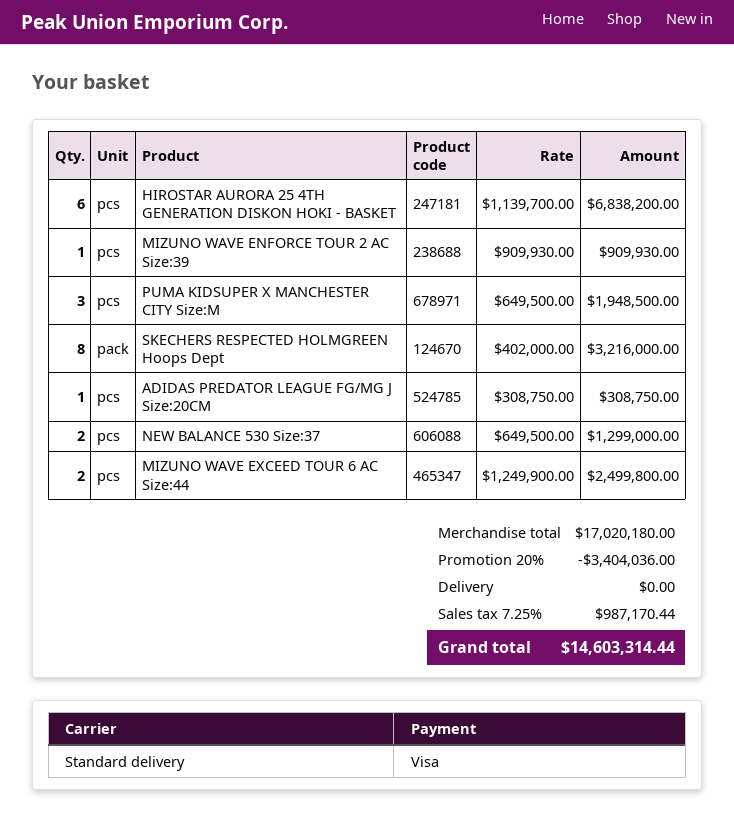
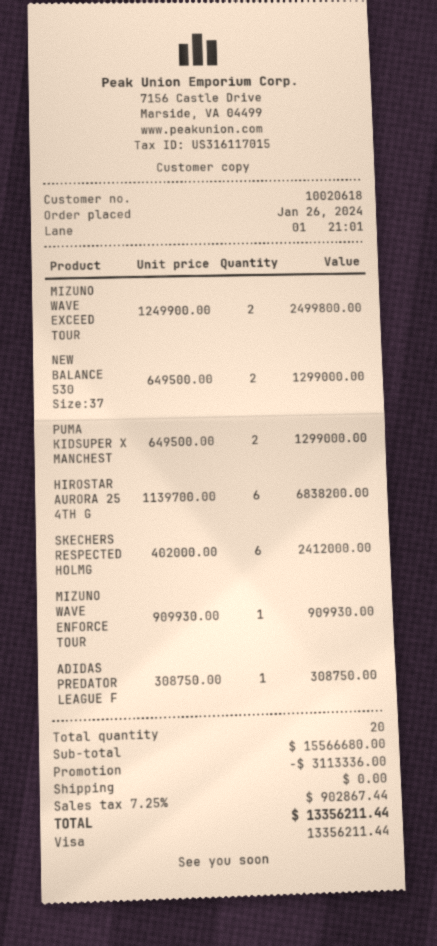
PUMA KIDSUPER X MANCHESTER CITY Size:M: 3 x 649500.00 = 1948500.00 -> 2 x 649500.00 = 1299000.00
SKECHERS RESPECTED HOLMGREEN Hoops Dept: 8 x 402000.00 = 3216000.00 -> 6 x 402000.00 = 2412000.00
subtotal: 17020180.00 -> 15566680.00
discount: 3404036.00 -> 3113336.00
tax: 7.25% = 987170.44 -> 7.25% = 902867.44
total: 14603314.44 -> 13356211.44

